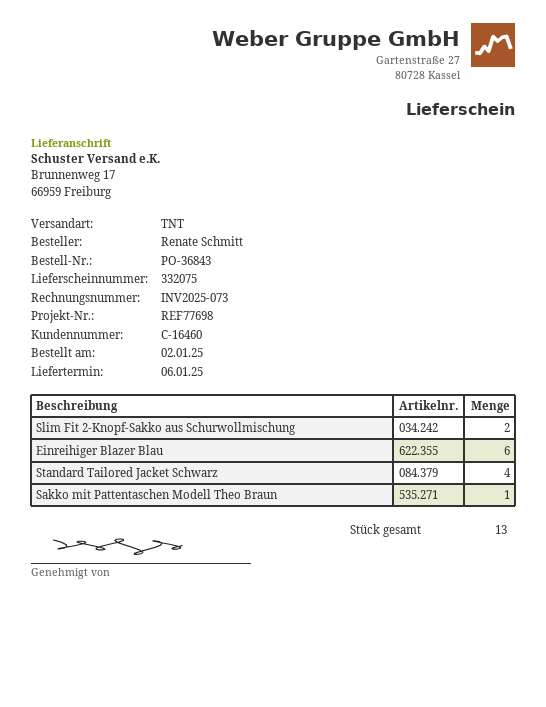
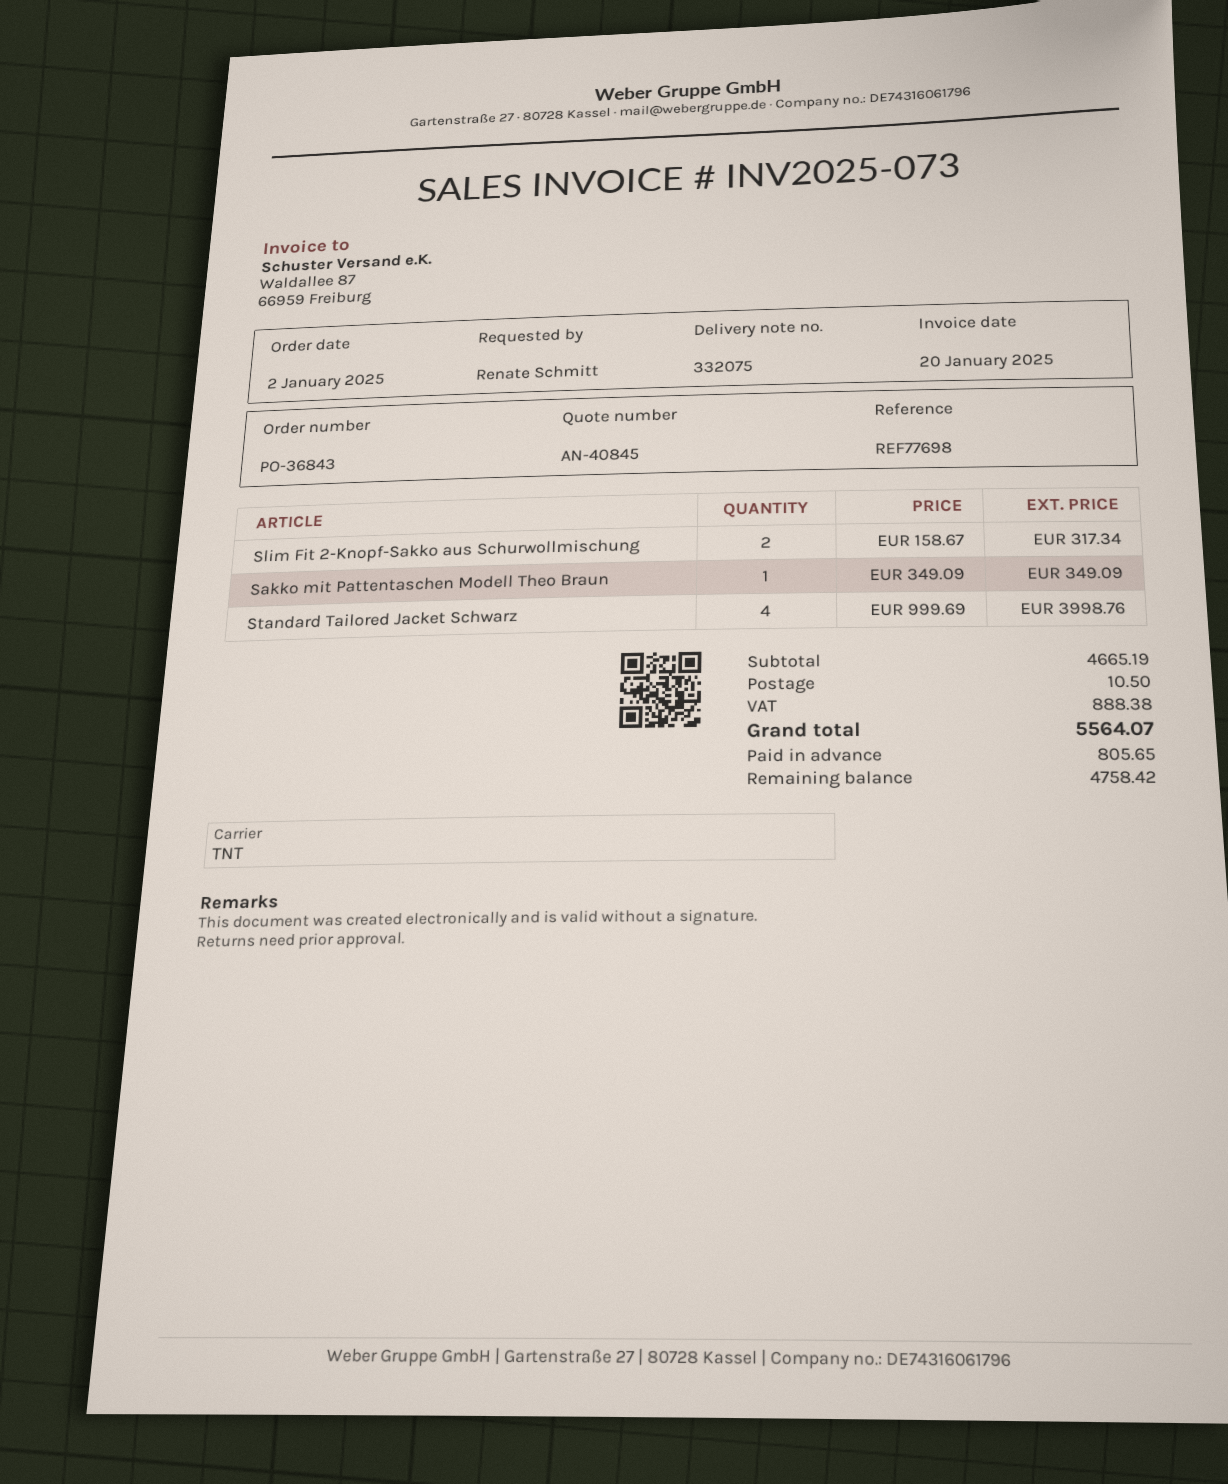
Einreihiger Blazer Blau: 6 -> none

